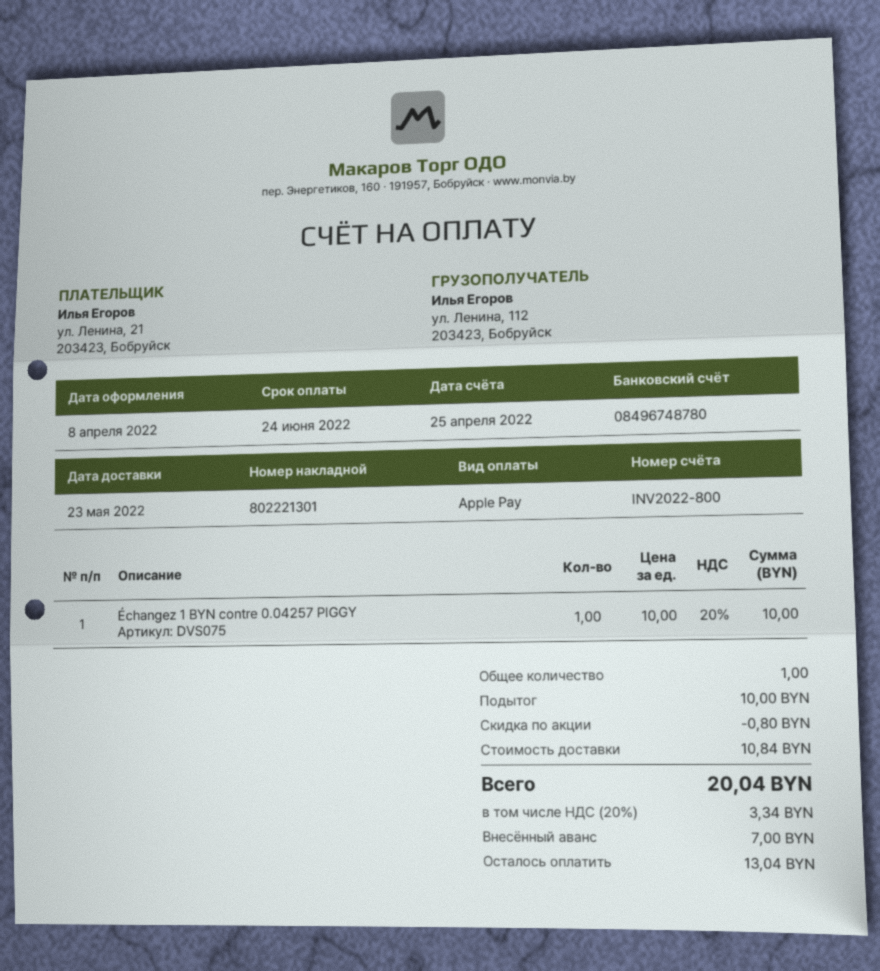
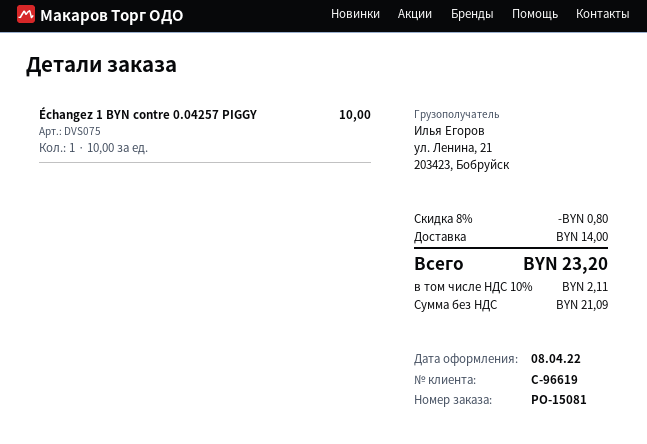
ship to: ул. Ленина, 112, 203423, Бобруйск -> ул. Ленина, 21, 203423, Бобруйск
shipping: 10.84 -> 14.00
tax: 20% = 3.34 -> 10% = 2.11
total: 20.04 -> 23.20

